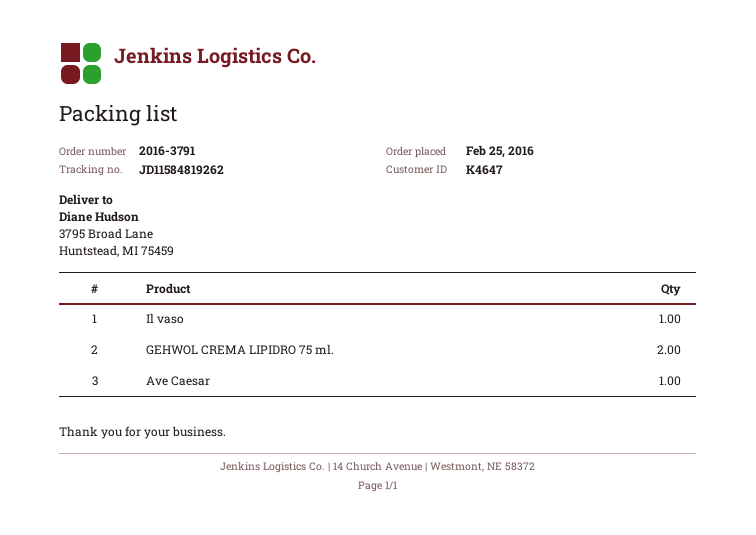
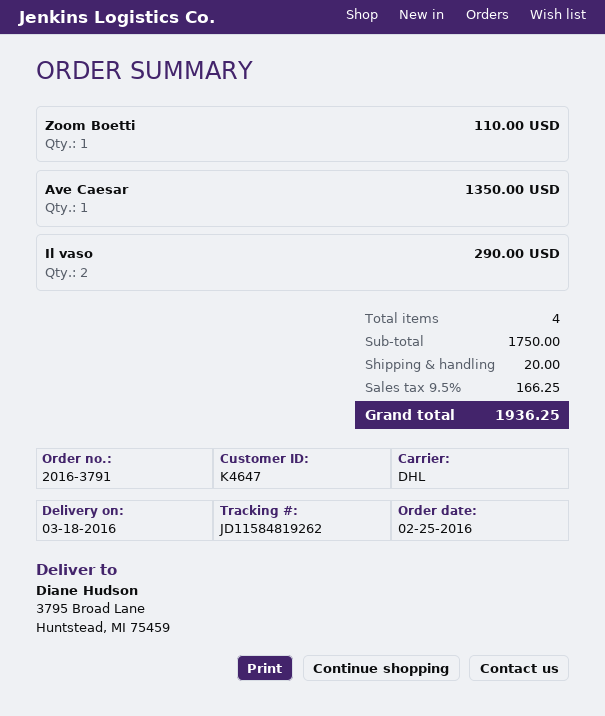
Il vaso: 1 -> 2
GEHWOL CREMA LIPIDRO 75 ml.: 2 -> none
Zoom Boetti: none -> 1

